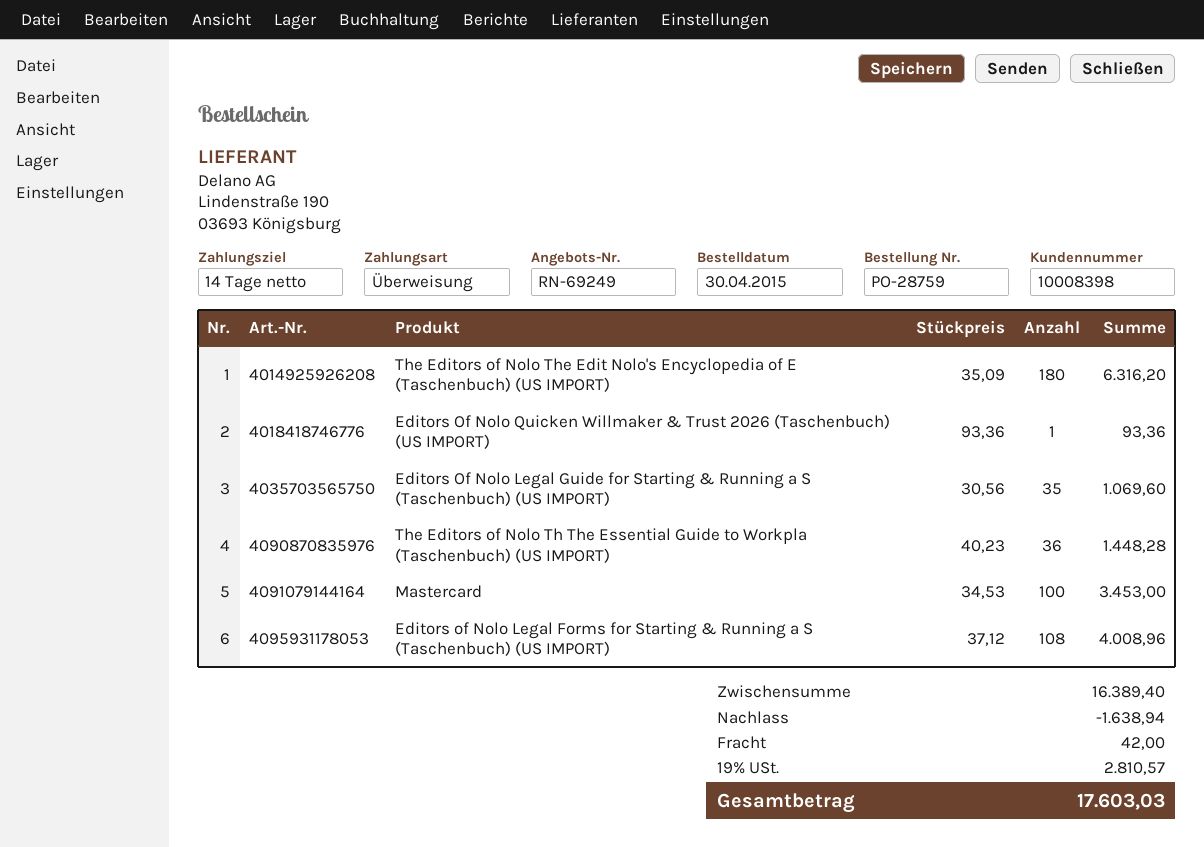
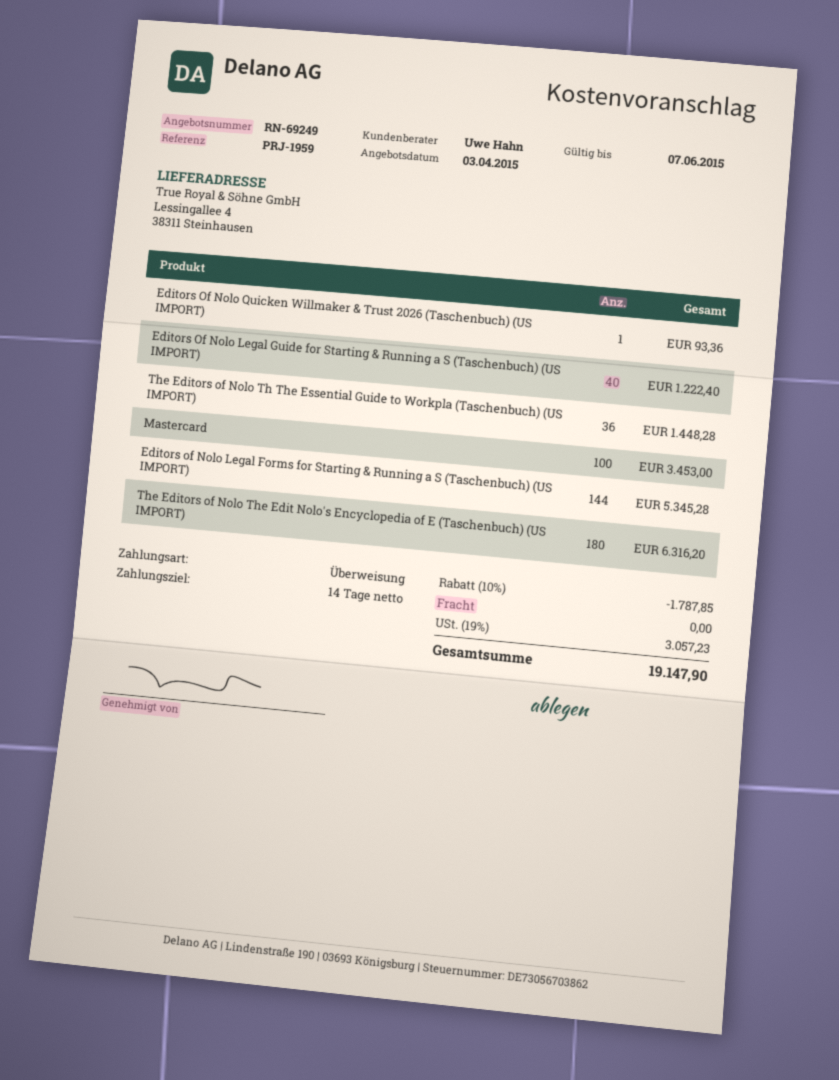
Editors Of Nolo Legal Guide for Starting & Running a S (Taschenbuch) (US IMPORT): 35 for 1069.60 -> 40 for 1222.40
Editors of Nolo Legal Forms for Starting & Running a S (Taschenbuch) (US IMPORT): 108 for 4008.96 -> 144 for 5345.28
discount: 1638.94 -> 1787.85
shipping: 42.00 -> 0.00
tax: 19% = 2810.57 -> 19% = 3057.23
total: 17603.03 -> 19147.90

